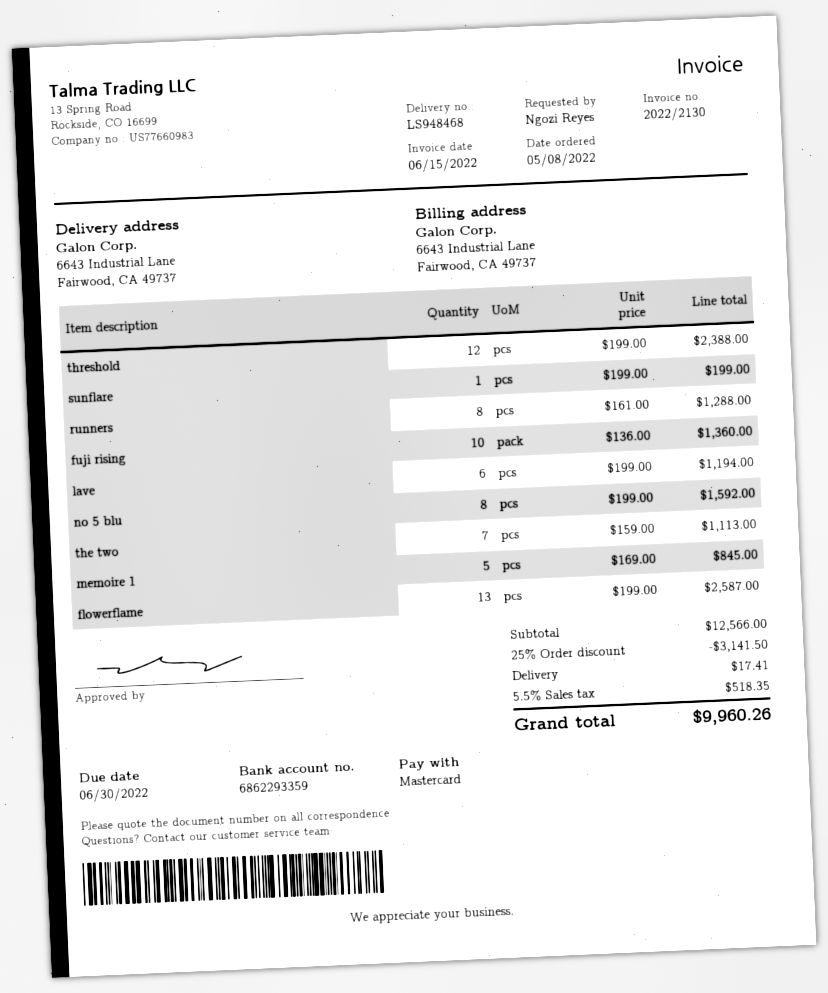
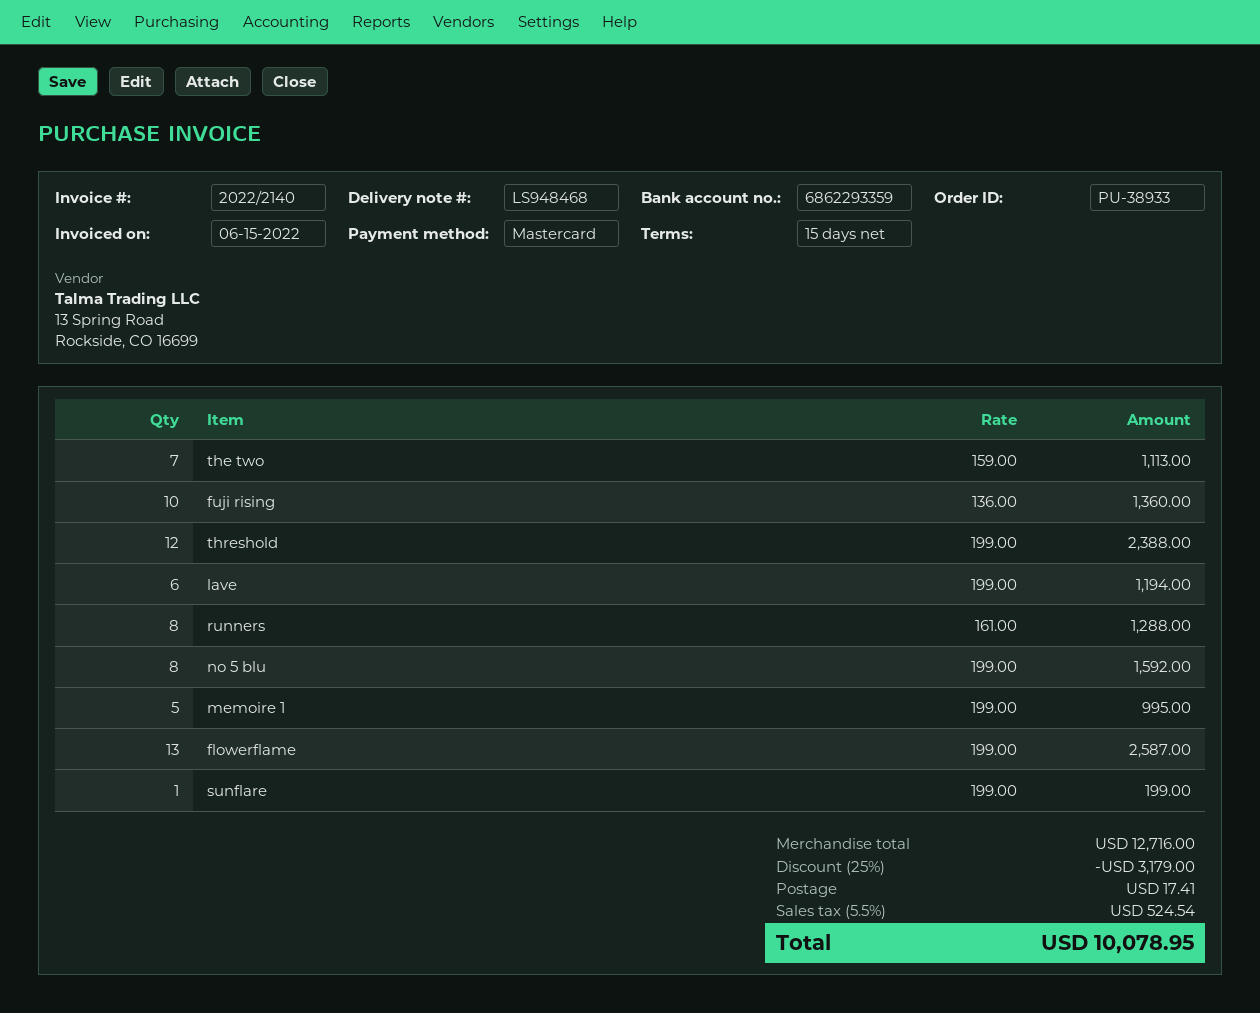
invoice number: 2022/2130 -> 2022/2140
memoire 1: 5 x 169.00 = 845.00 -> 5 x 199.00 = 995.00
subtotal: 12566.00 -> 12716.00
discount: 25% = 3141.50 -> 25% = 3179.00
tax: 5.5% = 518.35 -> 5.5% = 524.54
total: 9960.26 -> 10078.95

